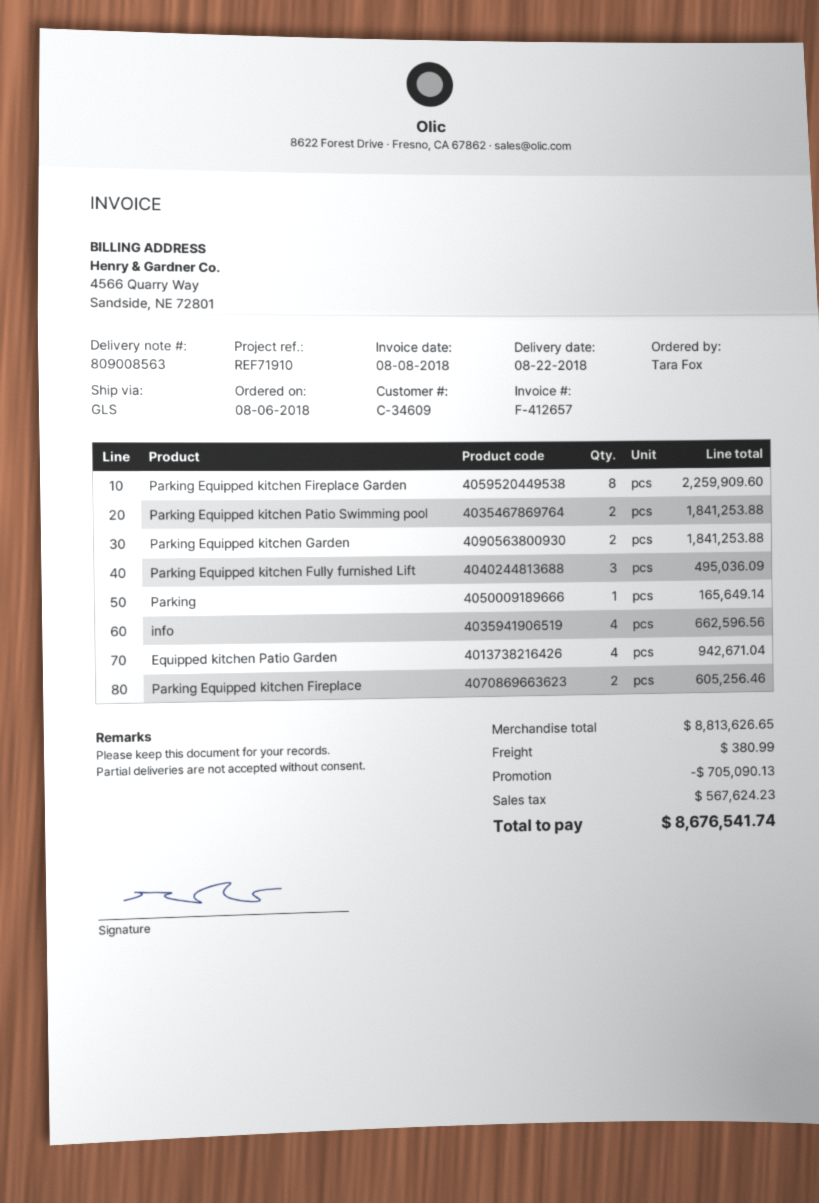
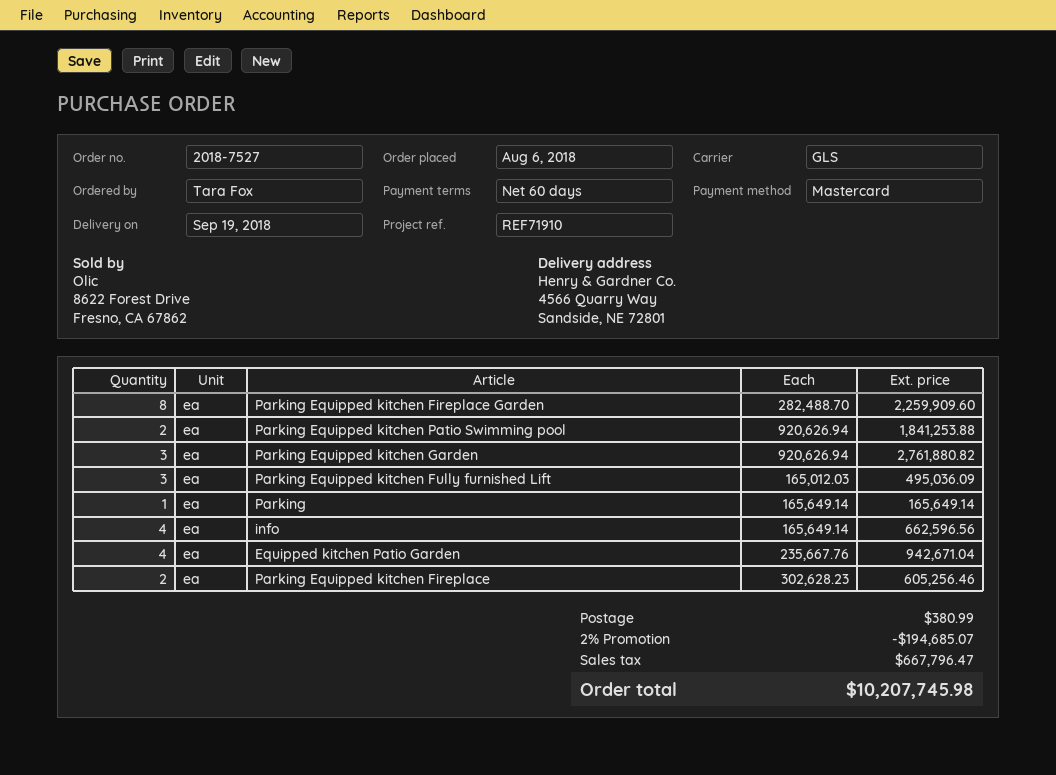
delivery date: 2018-08-22 -> 2018-09-19
Parking Equipped kitchen Garden: 2 for 1841253.88 -> 3 for 2761880.82
discount: 705090.13 -> 194685.07
tax: 567624.23 -> 667796.47
total: 8676541.74 -> 10207745.98

